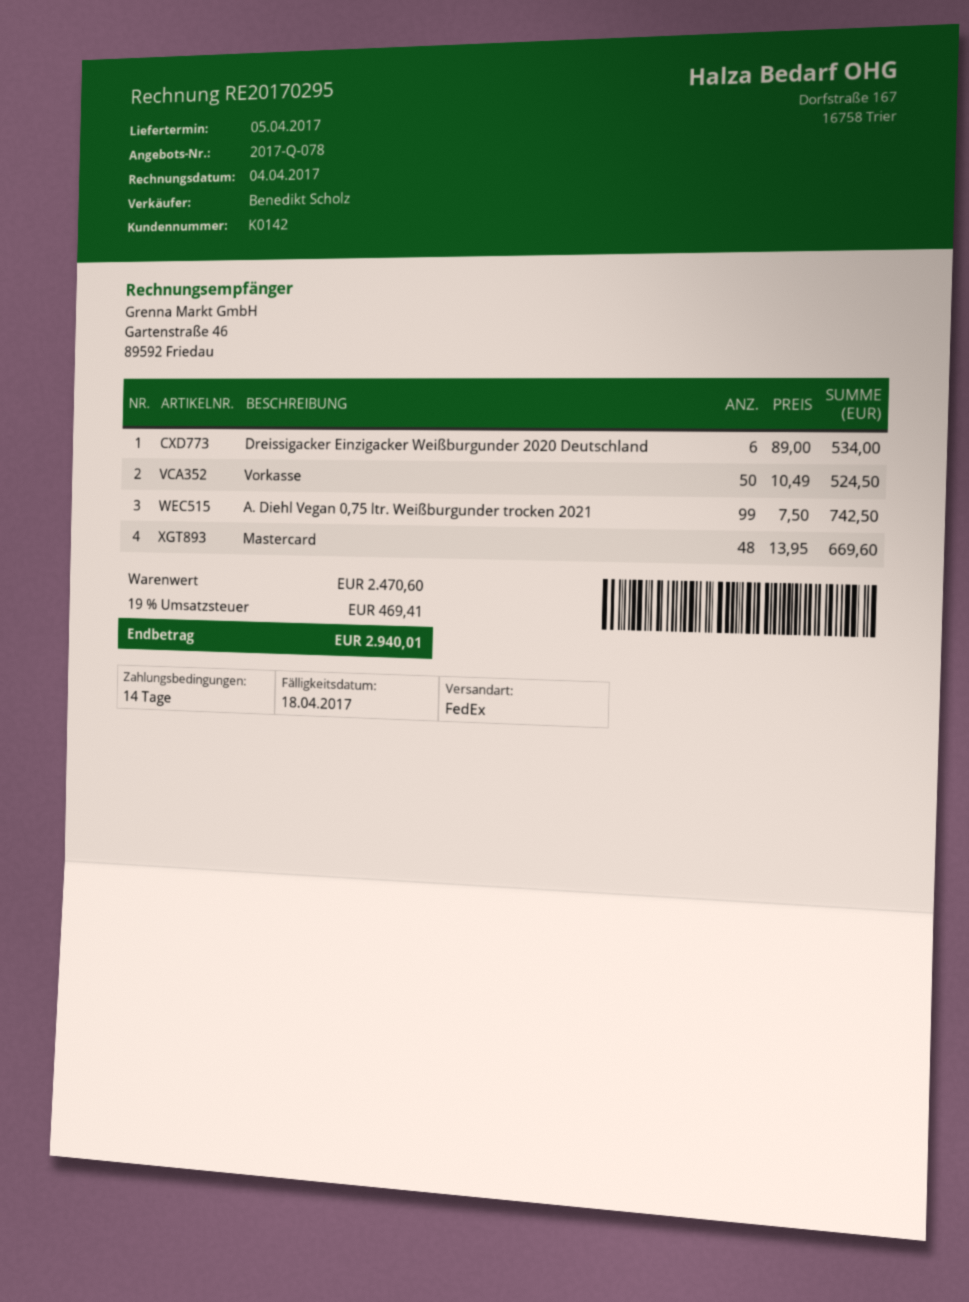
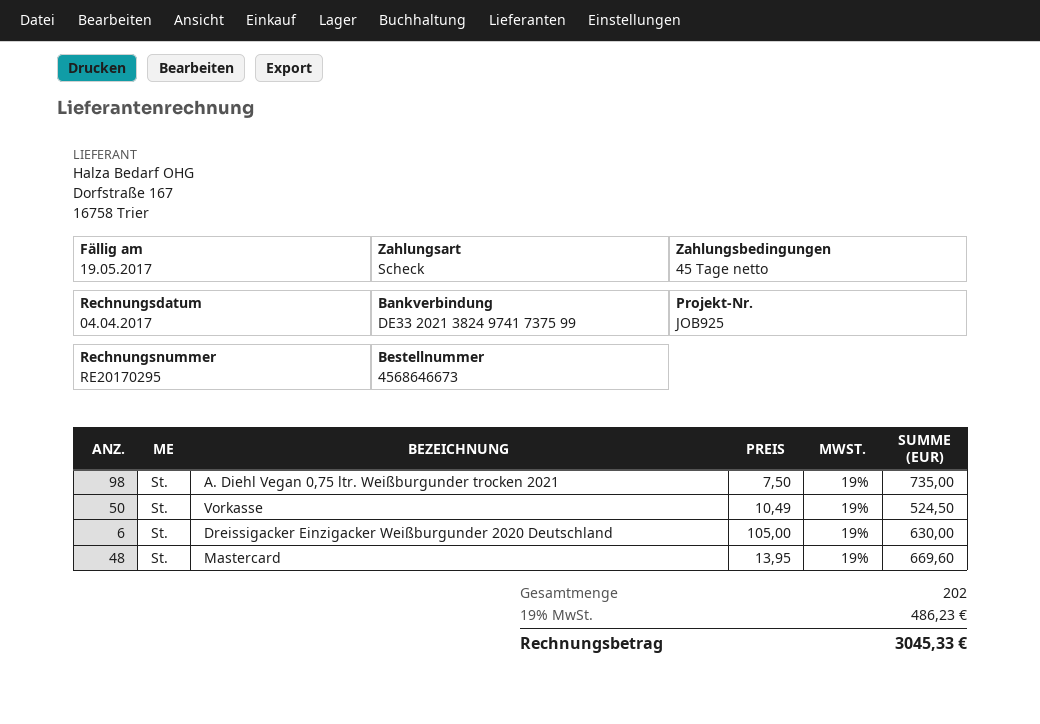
payment terms: 14 days -> 45 days
due date: 2017-04-18 -> 2017-05-19
Dreissigacker Einzigacker Weißburgunder 2020 Deutschland: 6 x 89.00 = 534.00 -> 6 x 105.00 = 630.00
A. Diehl Vegan 0,75 ltr. Weißburgunder trocken 2021: 99 x 7.50 = 742.50 -> 98 x 7.50 = 735.00
tax: 19% = 469.41 -> 19% = 486.23
total: 2940.01 -> 3045.33

